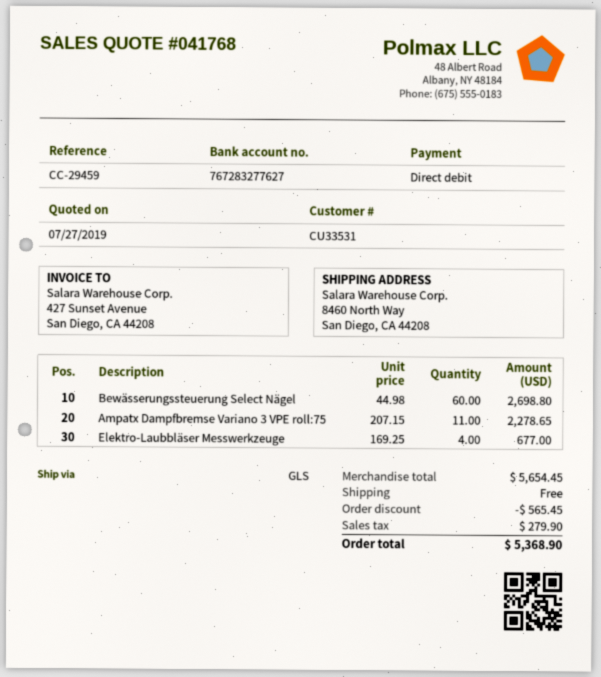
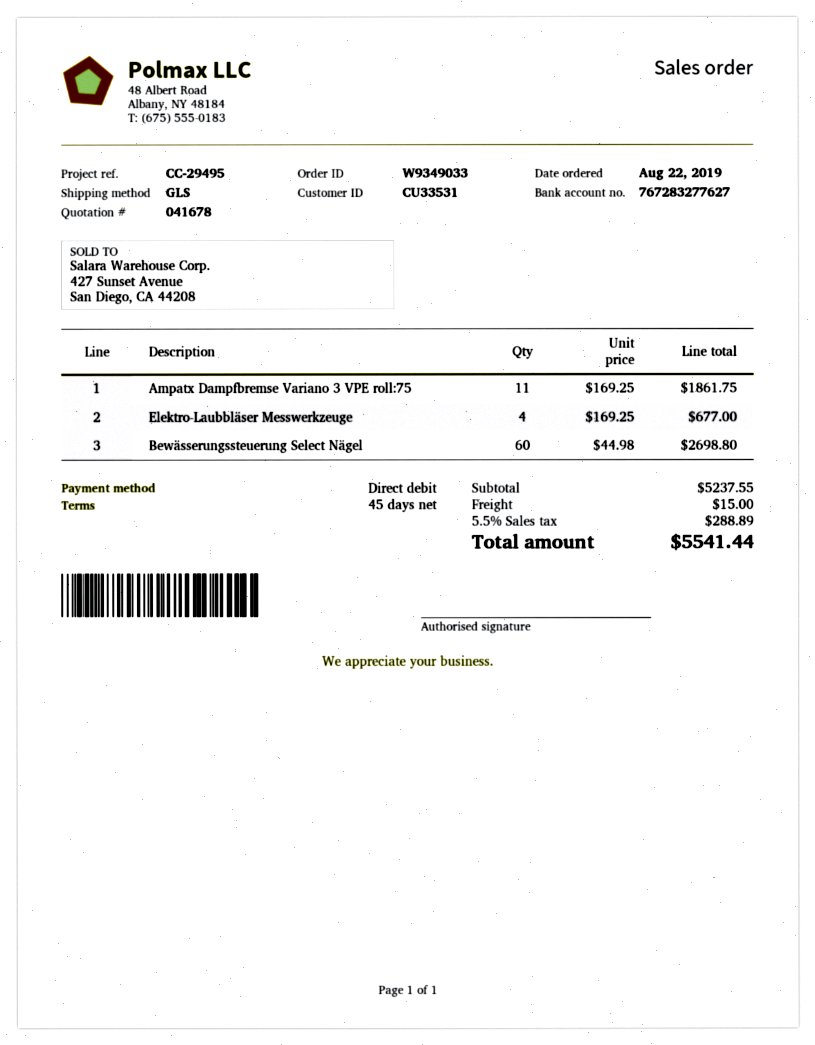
quote number: 041768 -> 041678
reference: CC-29459 -> CC-29495
Ampatx Dampfbremse Variano 3 VPE roll:75: 11 x 207.15 = 2278.65 -> 11 x 169.25 = 1861.75
subtotal: 5654.45 -> 5237.55
discount: 565.45 -> none
shipping: 0.00 -> 15.00
tax: 279.90 -> 288.89
total: 5368.90 -> 5541.44

